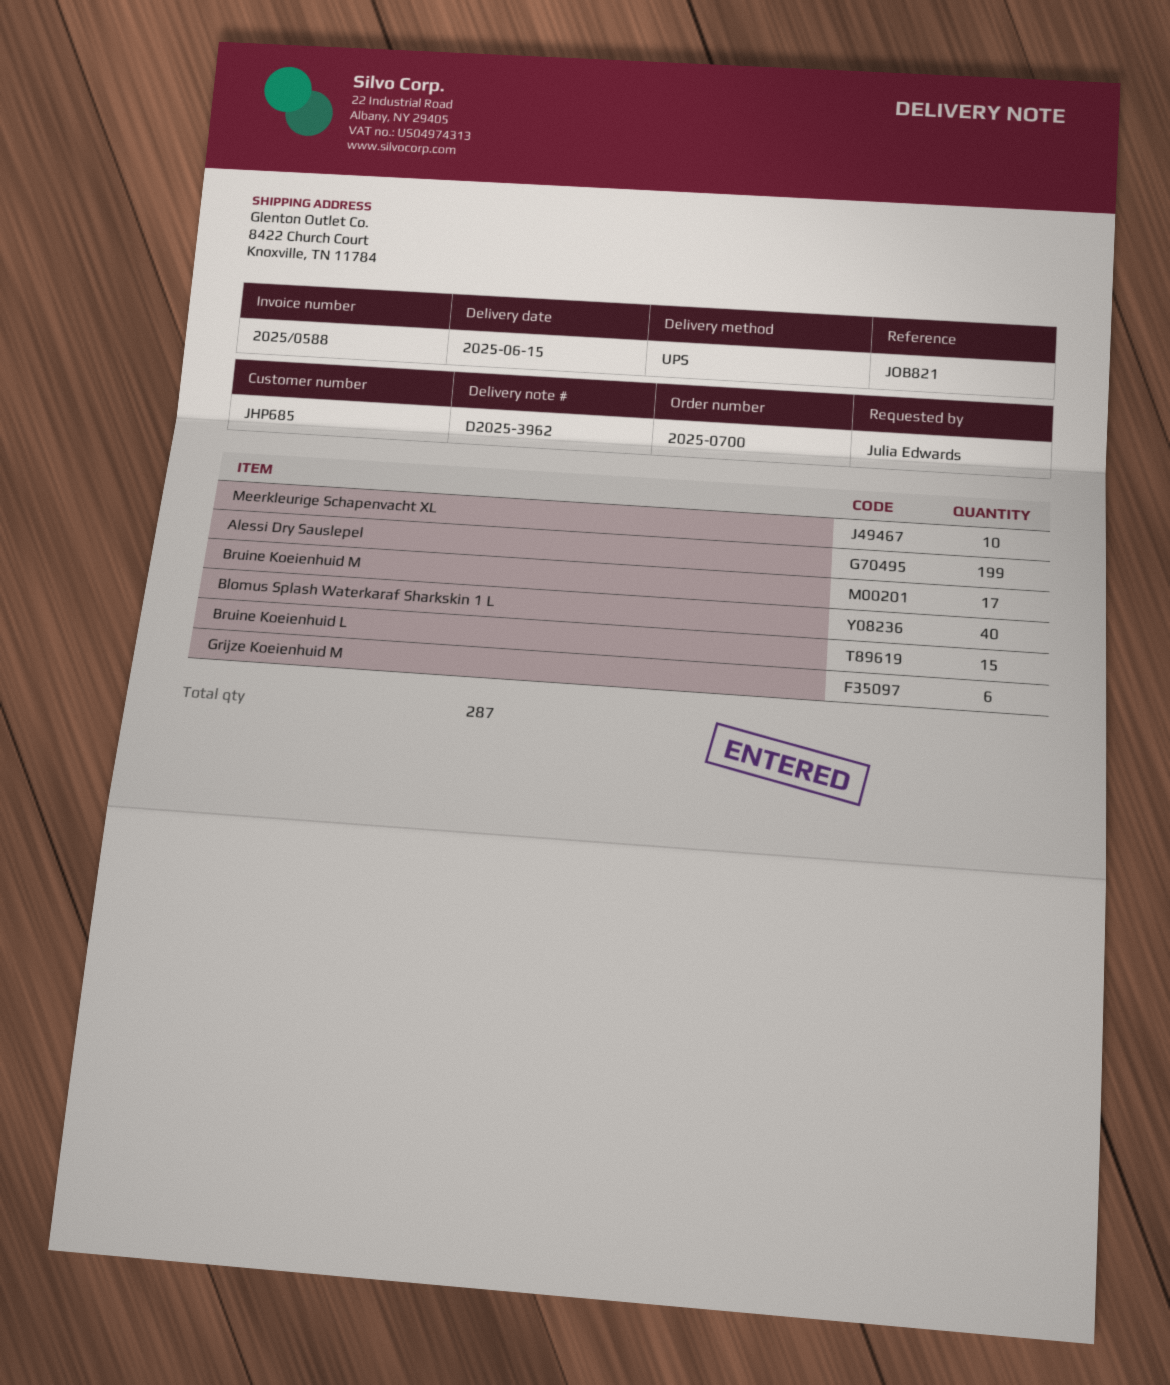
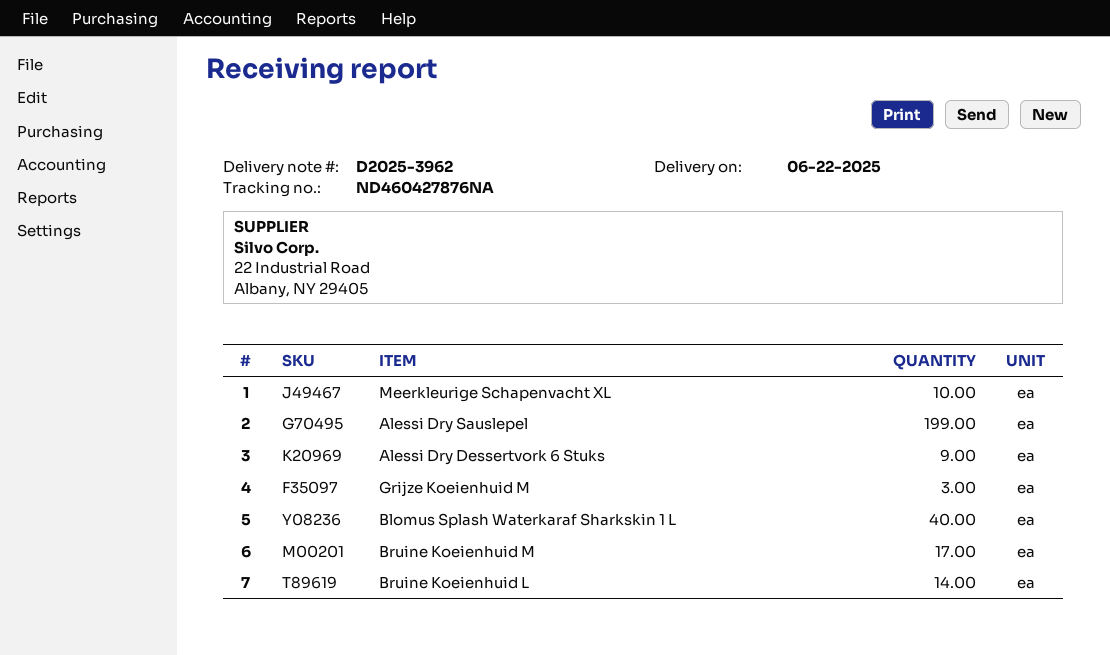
delivery date: 2025-06-15 -> 2025-06-22
Bruine Koeienhuid L: 15 -> 14
Grijze Koeienhuid M: 6 -> 3
Alessi Dry Dessertvork 6 Stuks: none -> 9

